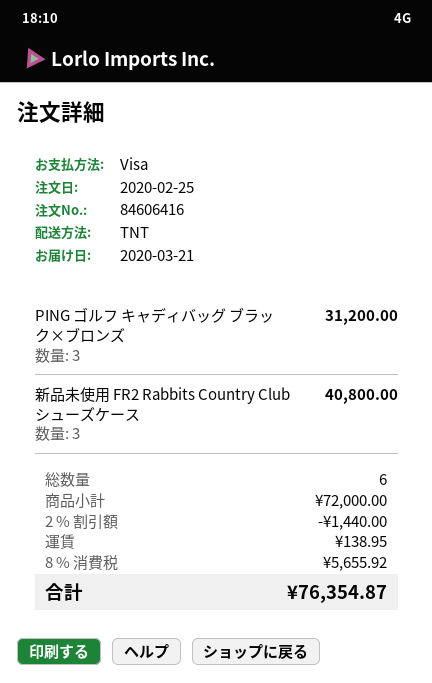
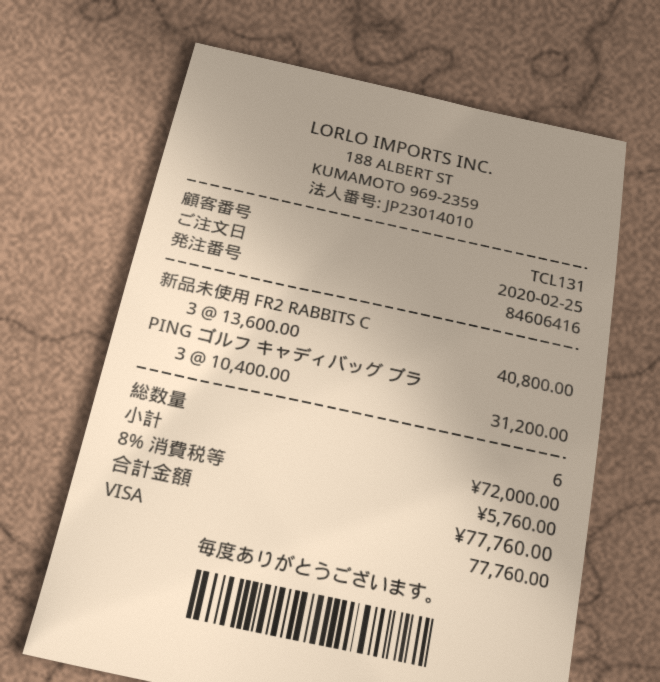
discount: 2% = 1440.00 -> none
shipping: 138.95 -> none
tax: 8% = 5655.92 -> 8% = 5760.00
total: 76354.87 -> 77760.00

